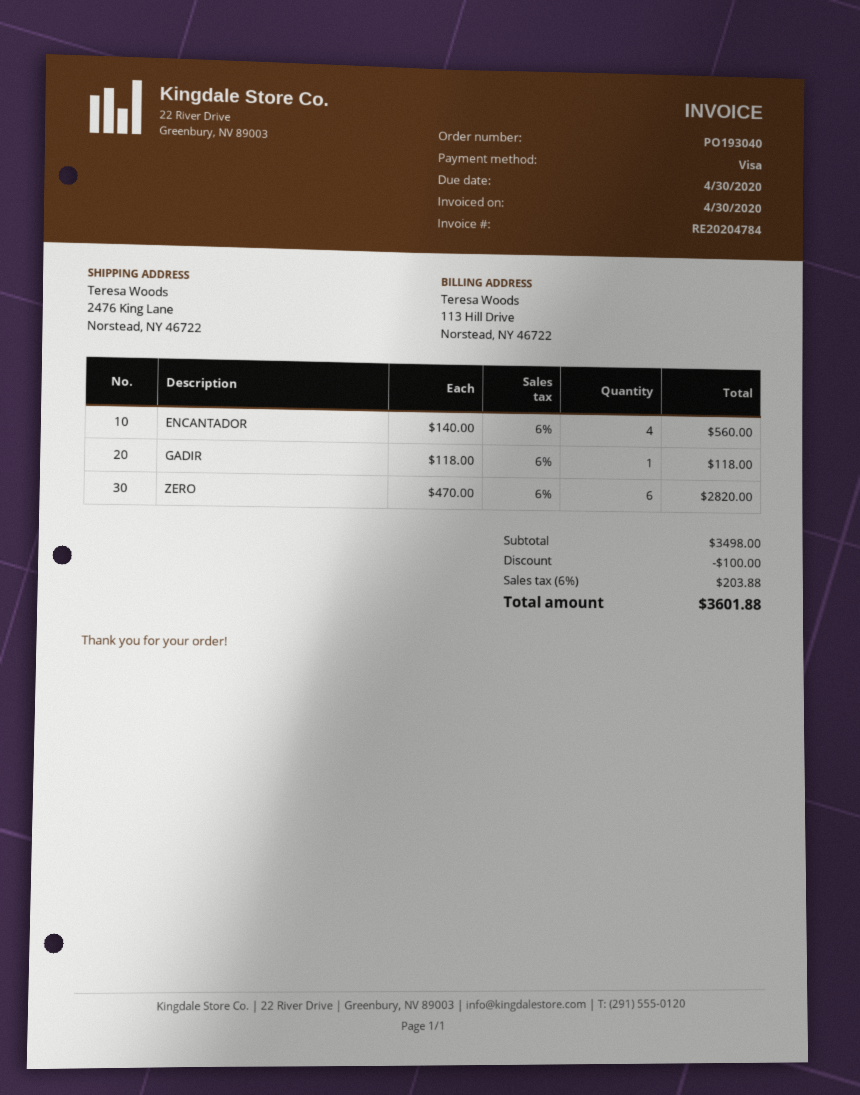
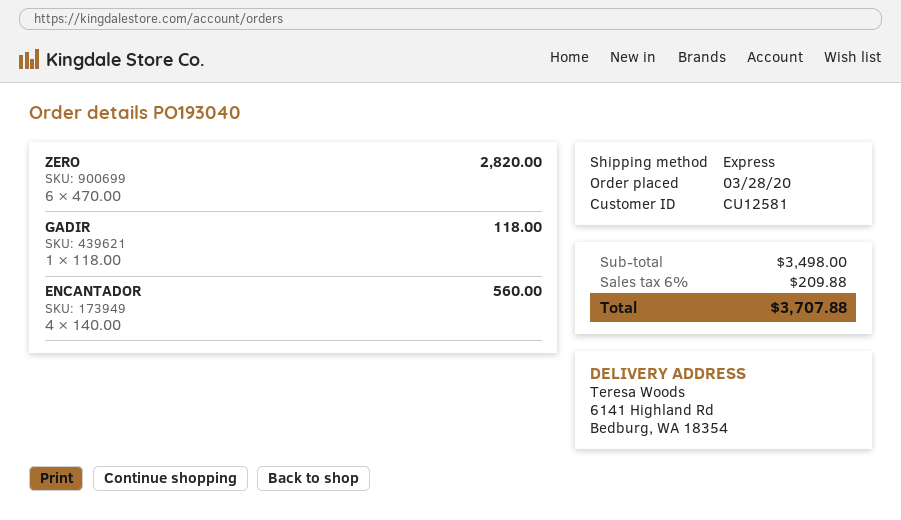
ship to: 2476 King Lane, Norstead, NY 46722 -> 6141 Highland Rd, Bedburg, WA 18354
discount: 100.00 -> none
tax: 6% = 203.88 -> 6% = 209.88
total: 3601.88 -> 3707.88

